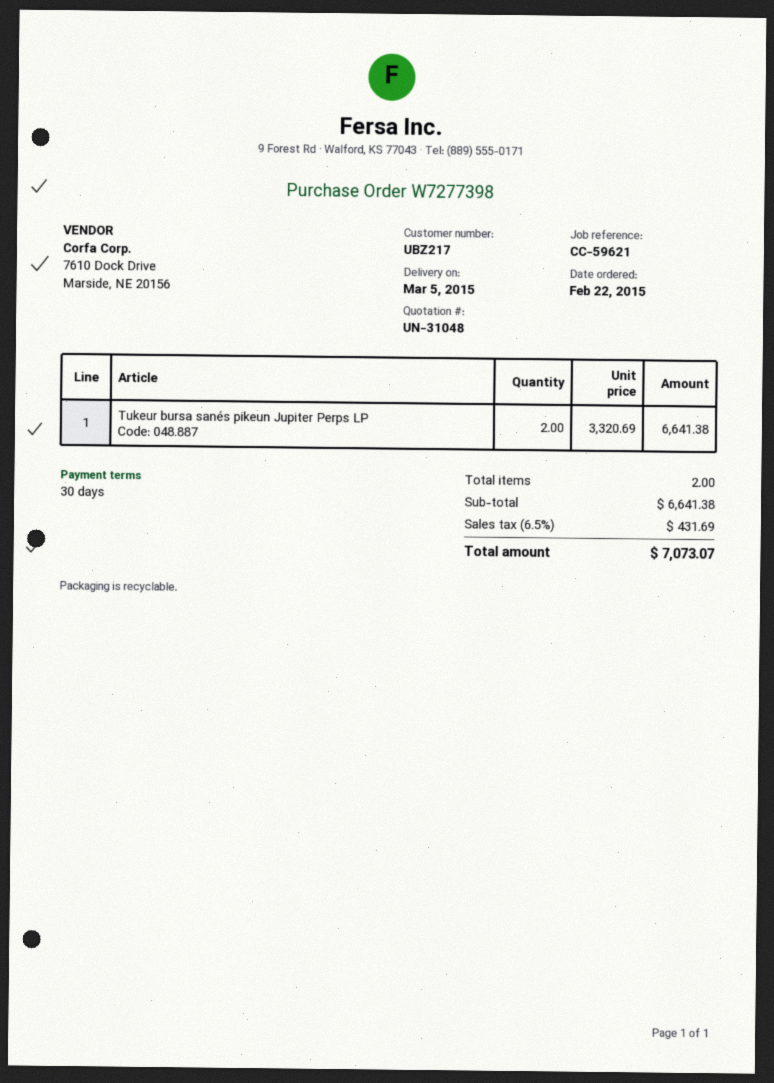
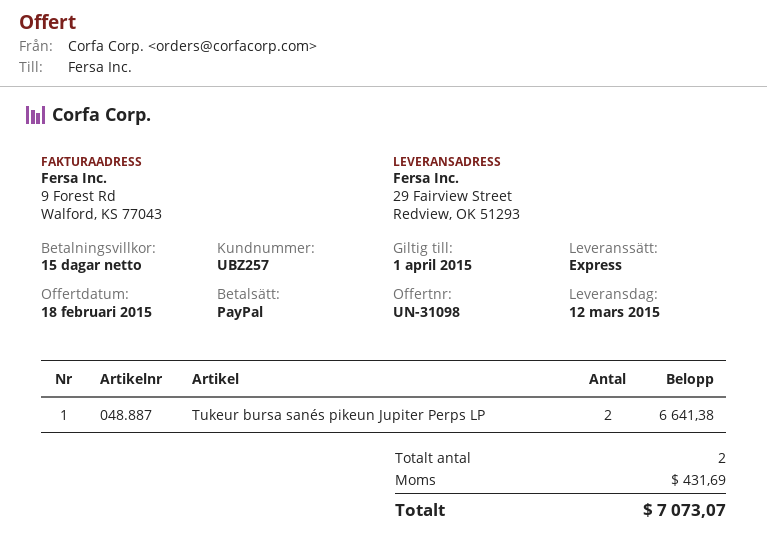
quote number: UN-31048 -> UN-31098
delivery date: 2015-03-05 -> 2015-03-12
payment terms: 30 days -> 15 days
customer number: UBZ217 -> UBZ257

